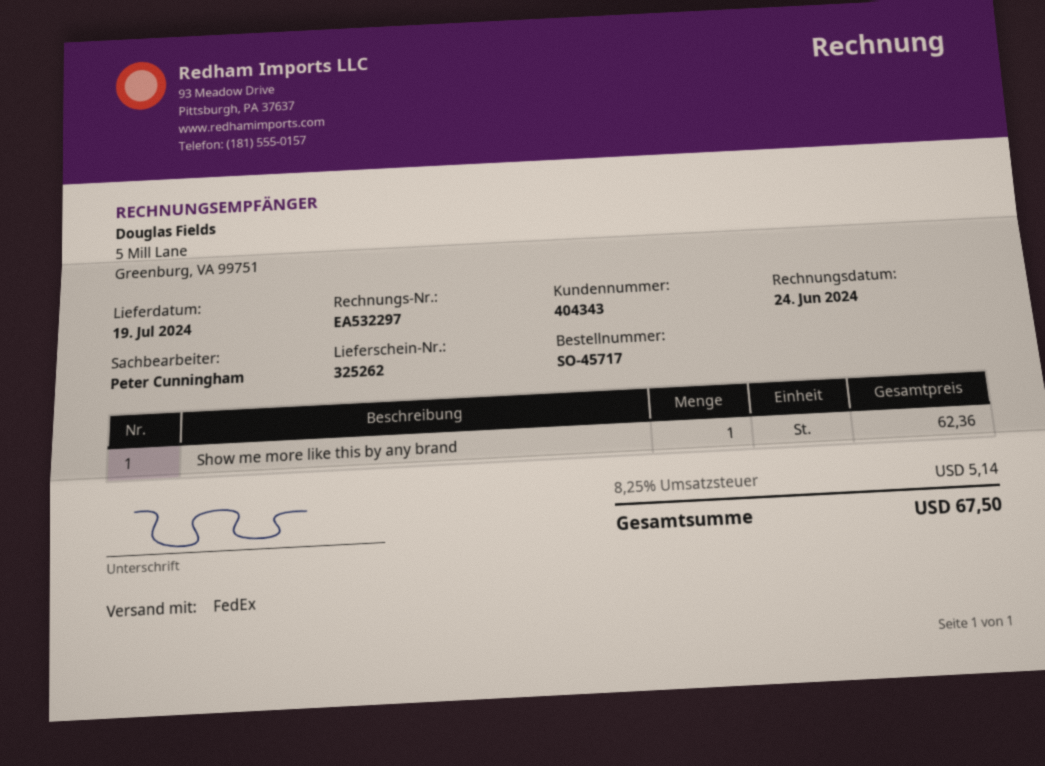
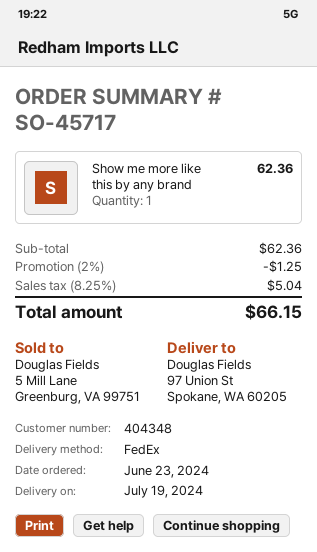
customer number: 404343 -> 404348
discount: none -> 2% = 1.25
tax: 8.25% = 5.14 -> 8.25% = 5.04
total: 67.50 -> 66.15

